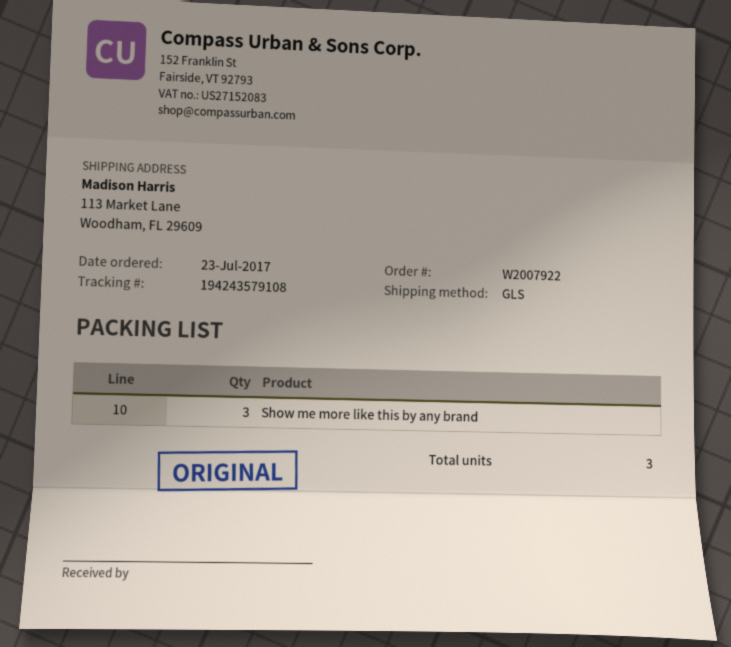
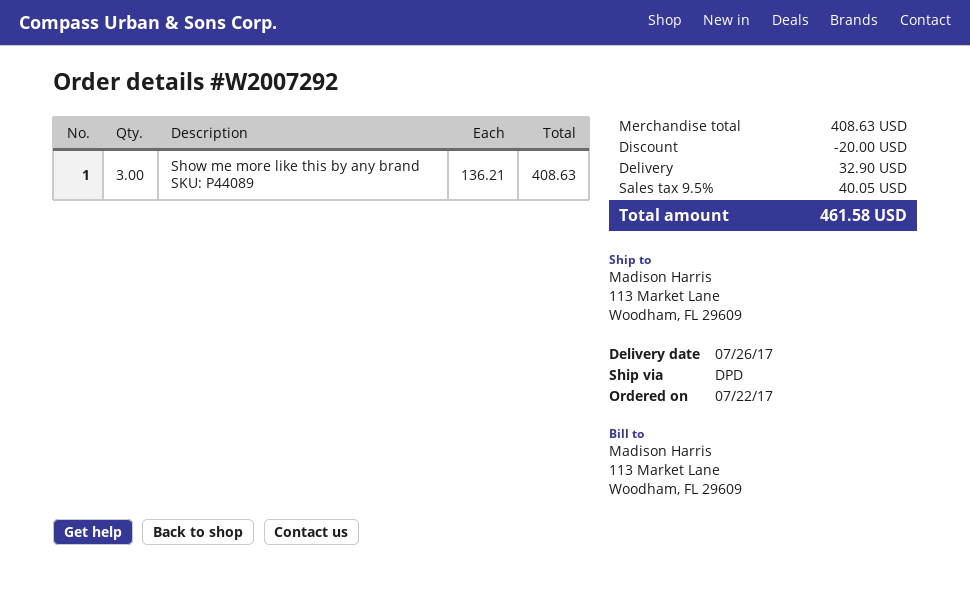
order number: W2007922 -> W2007292
order date: 2017-07-23 -> 2017-07-22
shipping method: GLS -> DPD

